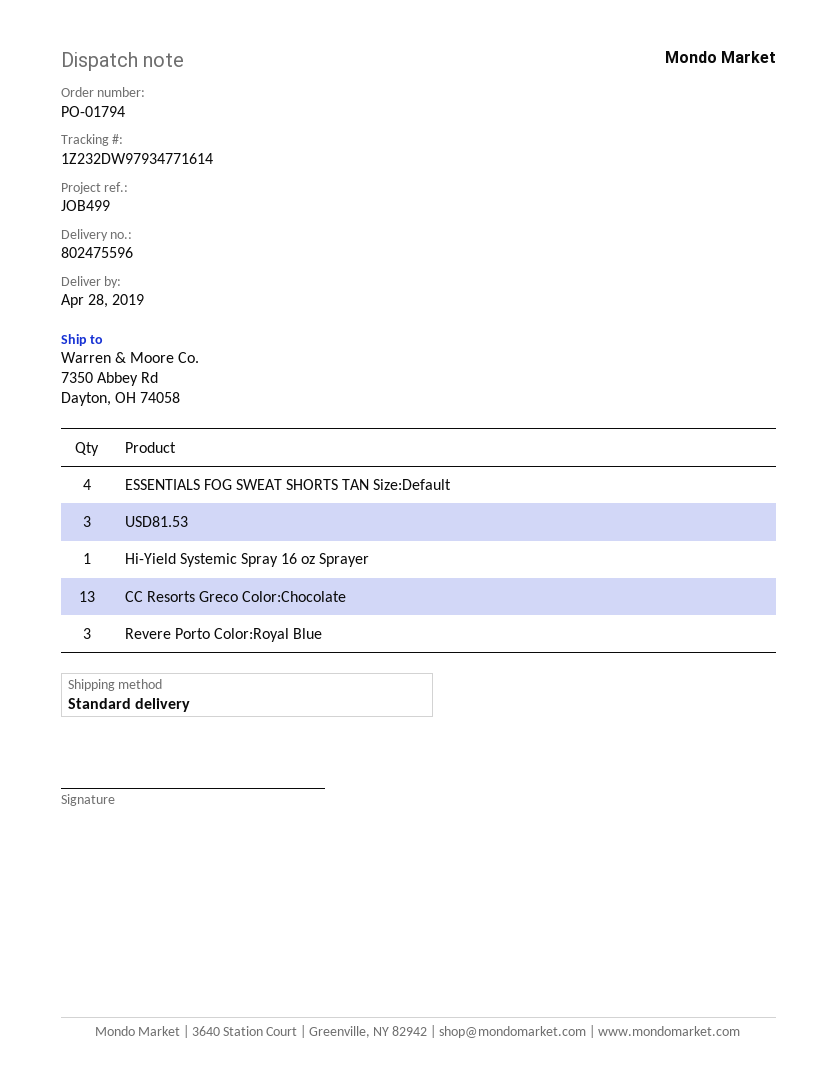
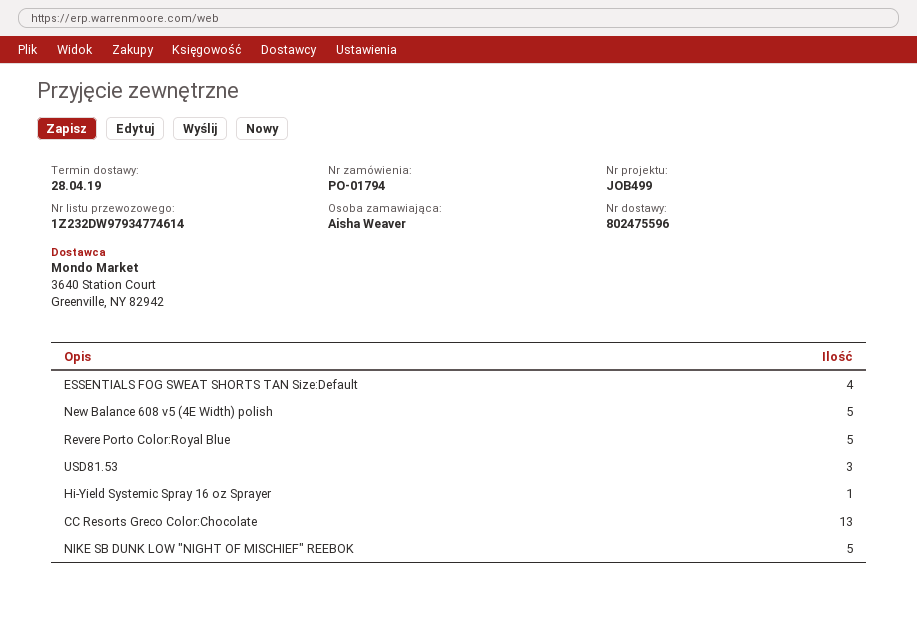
tracking number: 1Z232DW97934771614 -> 1Z232DW97934774614
Revere Porto Color:Royal Blue: 3 -> 5
New Balance 608 v5 (4E Width) polish: none -> 5
NIKE SB DUNK LOW "NIGHT OF MISCHIEF" REEBOK: none -> 5

